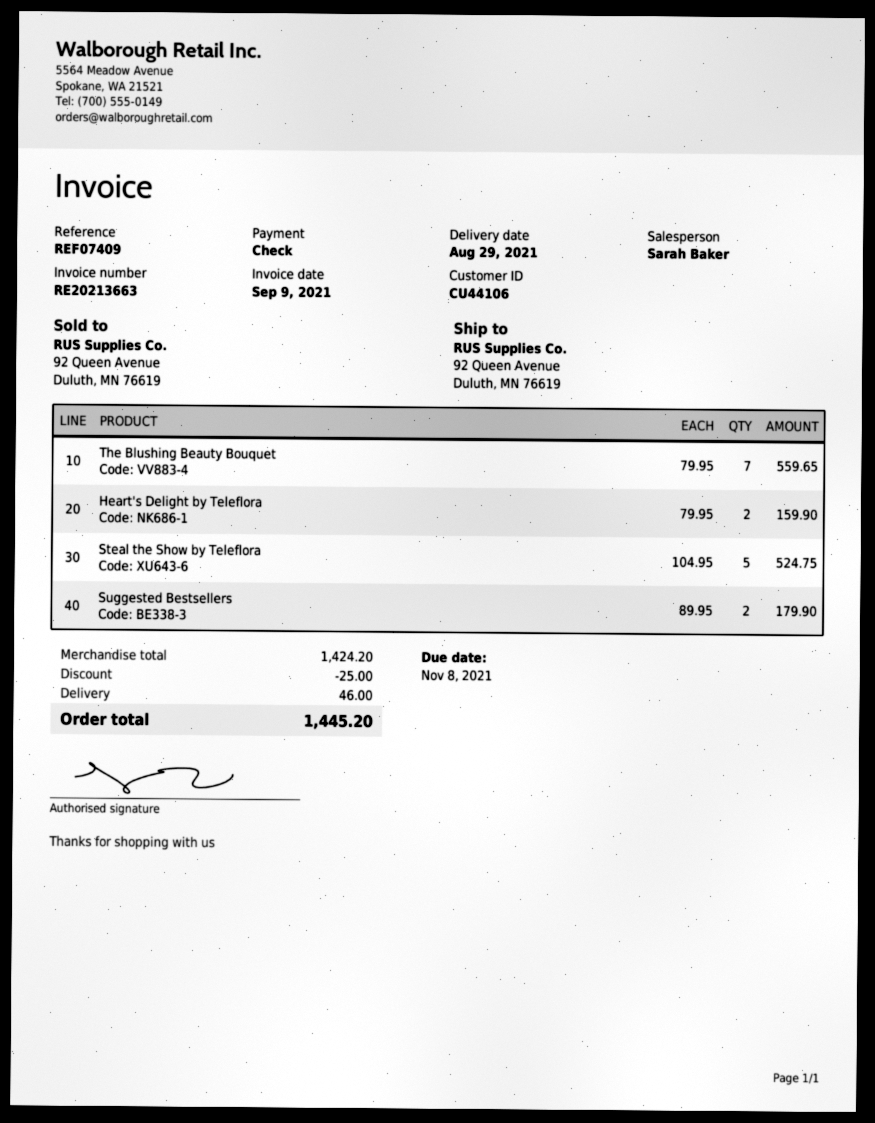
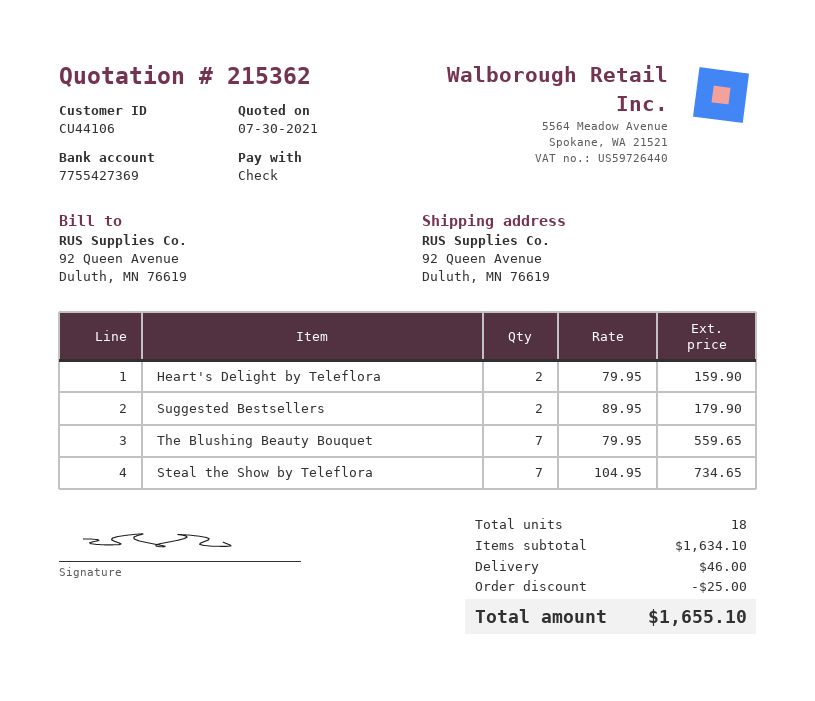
Steal the Show by Teleflora: 5 x 104.95 = 524.75 -> 7 x 104.95 = 734.65
subtotal: 1424.20 -> 1634.10
total: 1445.20 -> 1655.10

